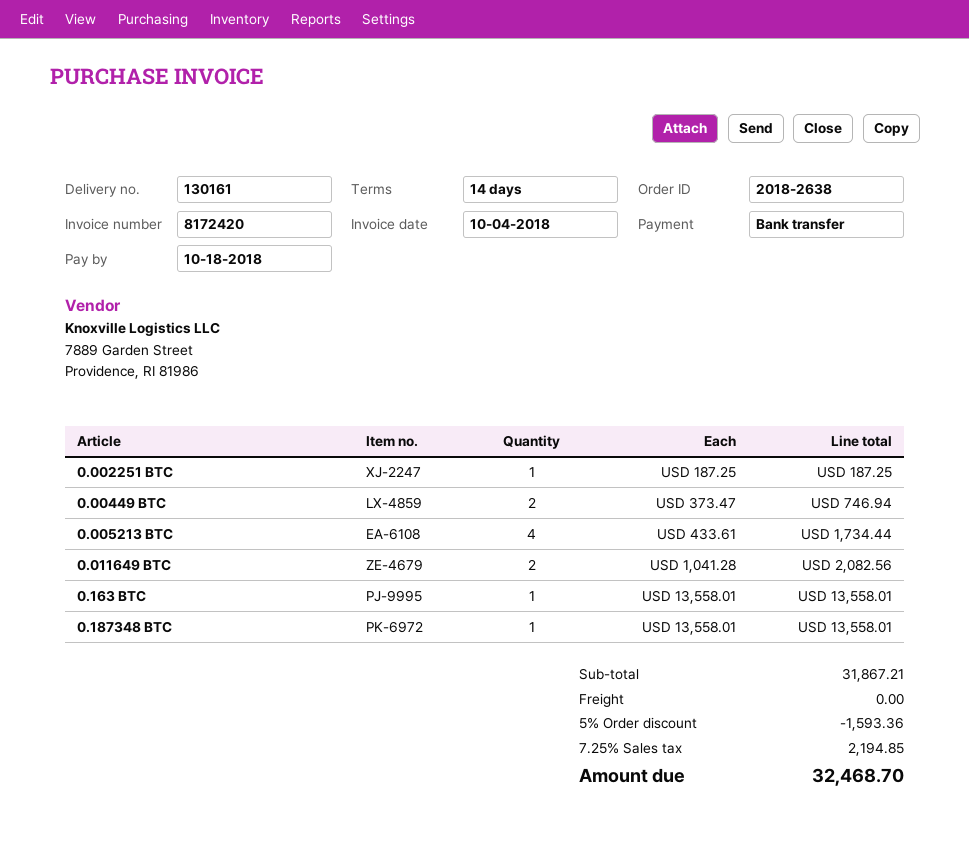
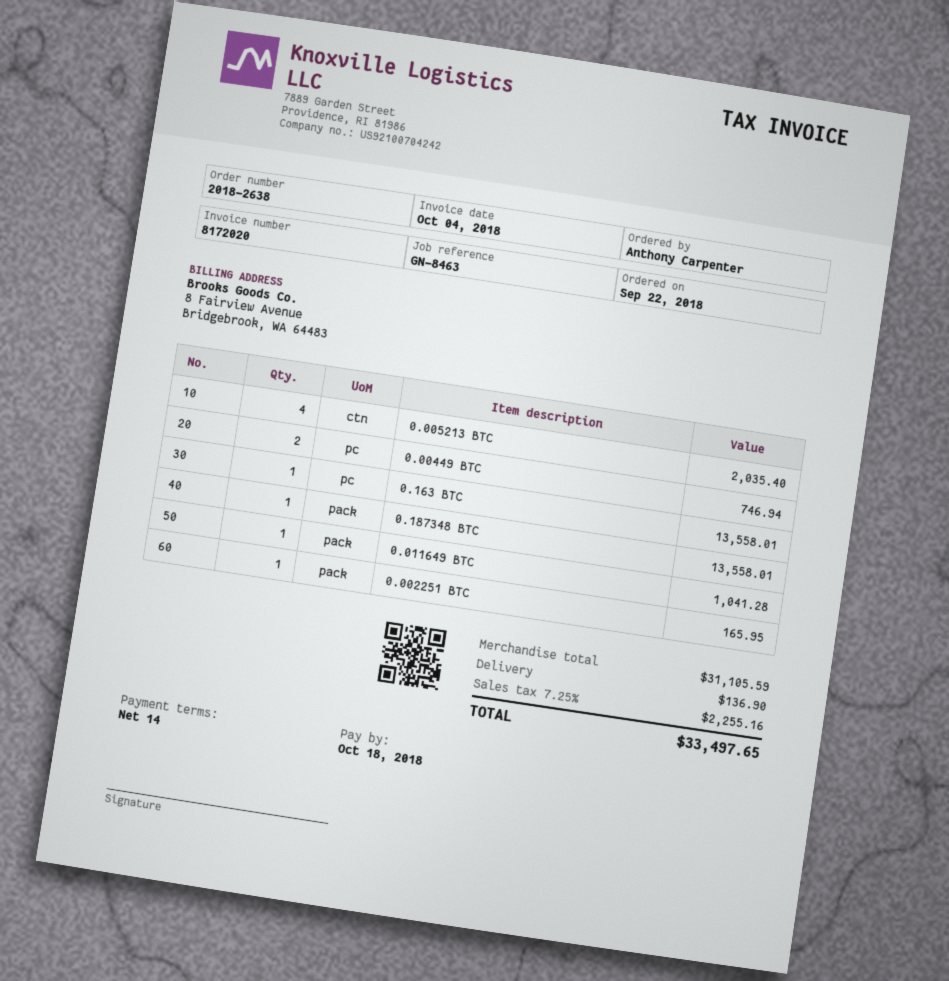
invoice number: 8172420 -> 8172020
0.002251 BTC: 1 for 187.25 -> 1 for 165.95
0.005213 BTC: 4 for 1734.44 -> 4 for 2035.40
0.011649 BTC: 2 for 2082.56 -> 1 for 1041.28
subtotal: 31867.21 -> 31105.59
discount: 5% = 1593.36 -> none
shipping: 0.00 -> 136.90
tax: 7.25% = 2194.85 -> 7.25% = 2255.16
total: 32468.70 -> 33497.65

